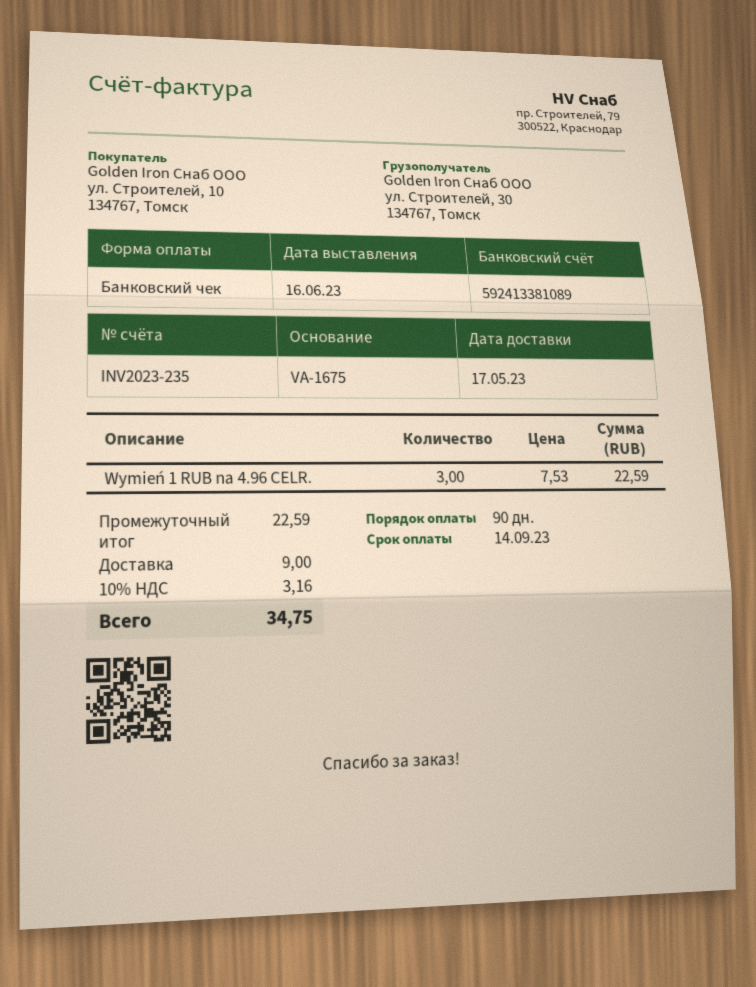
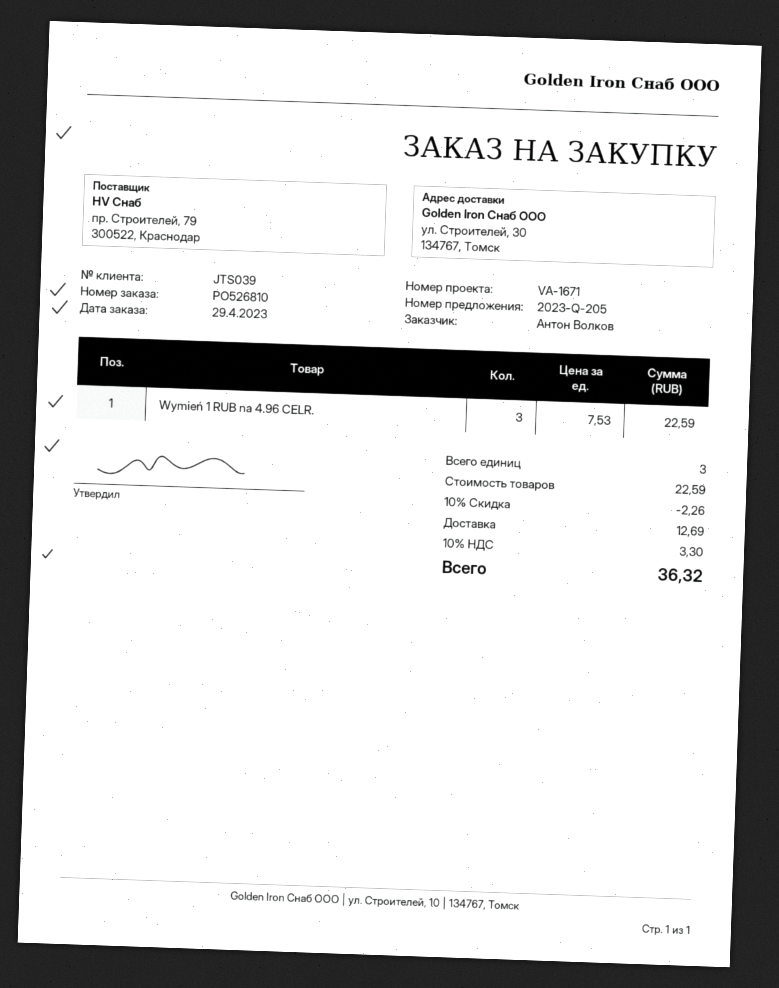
reference: VA-1675 -> VA-1671
discount: none -> 10% = 2.26
shipping: 9.00 -> 12.69
tax: 10% = 3.16 -> 10% = 3.30
total: 34.75 -> 36.32

